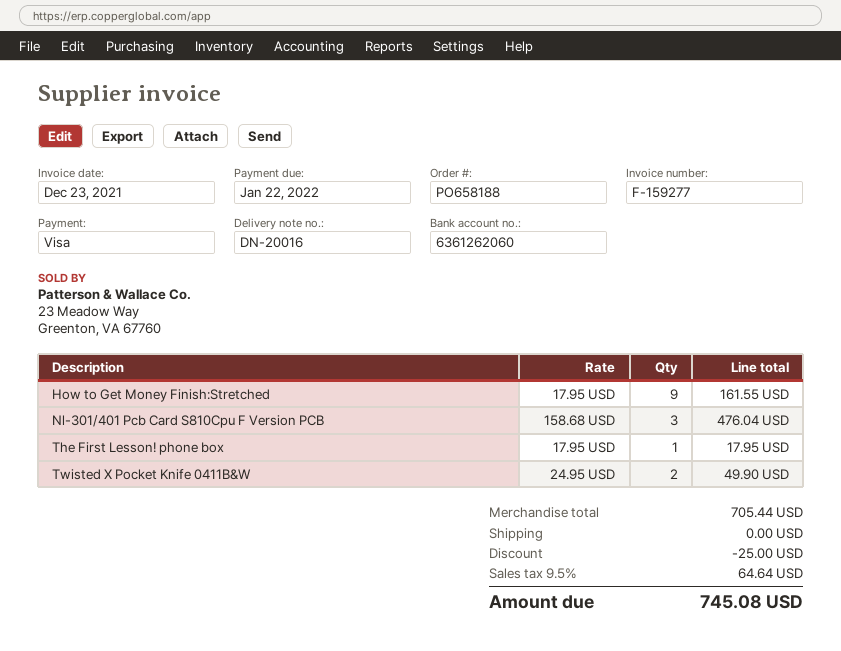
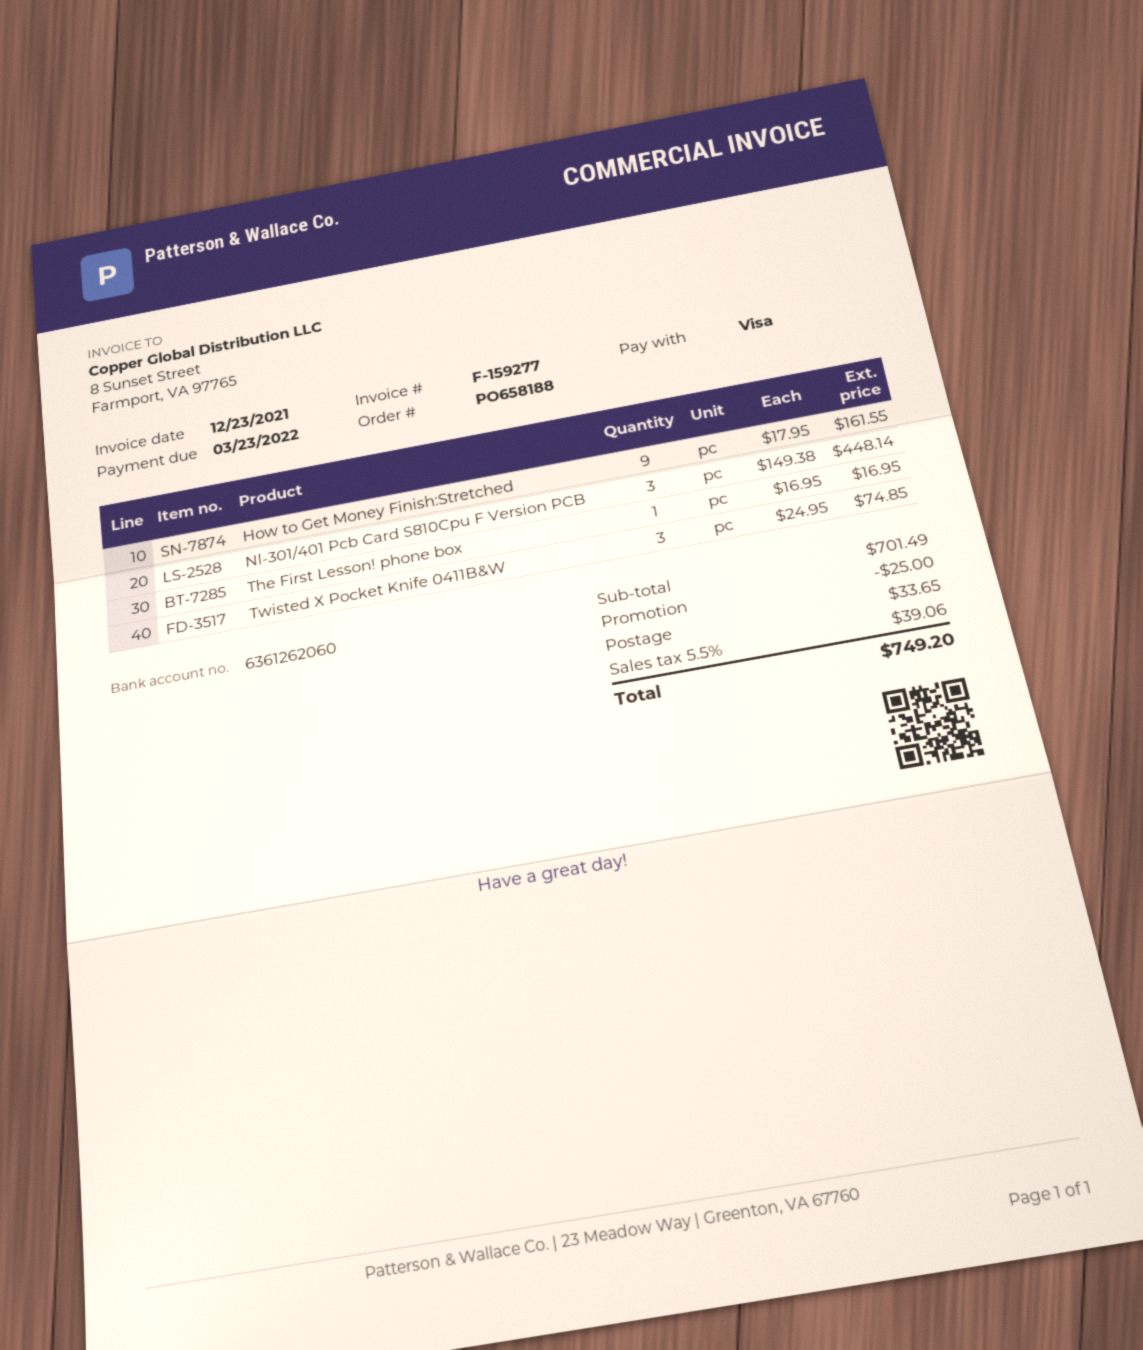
due date: 2022-01-22 -> 2022-03-23
Nl-301/401 Pcb Card S810Cpu F Version PCB: 3 x 158.68 = 476.04 -> 3 x 149.38 = 448.14
The First Lesson! phone box: 1 x 17.95 = 17.95 -> 1 x 16.95 = 16.95
Twisted X Pocket Knife 0411B&W: 2 x 24.95 = 49.90 -> 3 x 24.95 = 74.85
subtotal: 705.44 -> 701.49
shipping: 0.00 -> 33.65
tax: 9.5% = 64.64 -> 5.5% = 39.06
total: 745.08 -> 749.20

